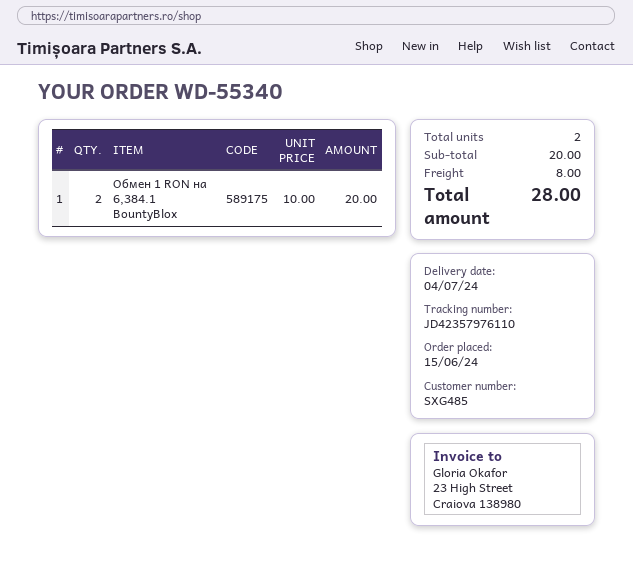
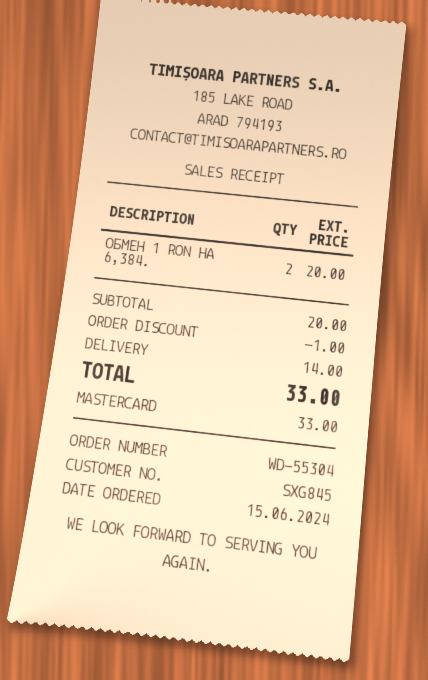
order number: WD-55340 -> WD-55304
customer number: SXG485 -> SXG845
discount: none -> 1.00
shipping: 8.00 -> 14.00
total: 28.00 -> 33.00

